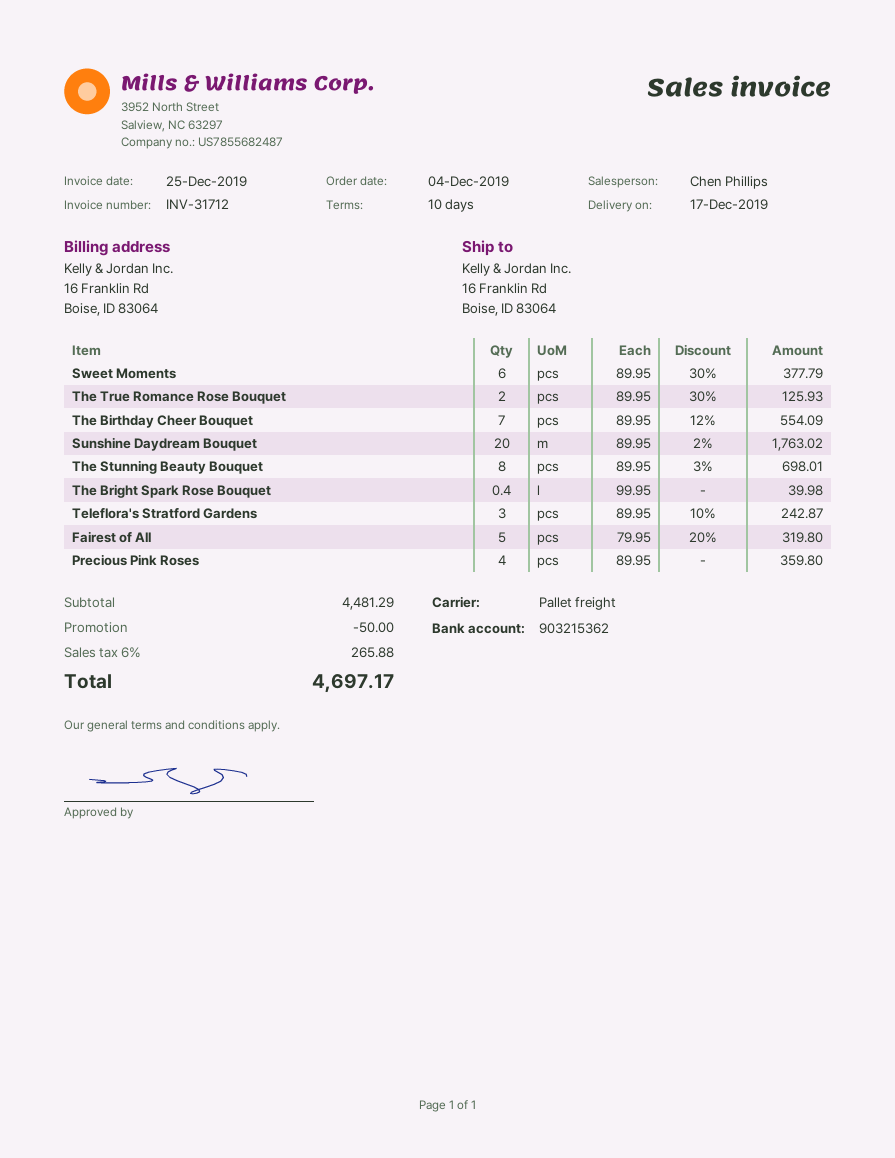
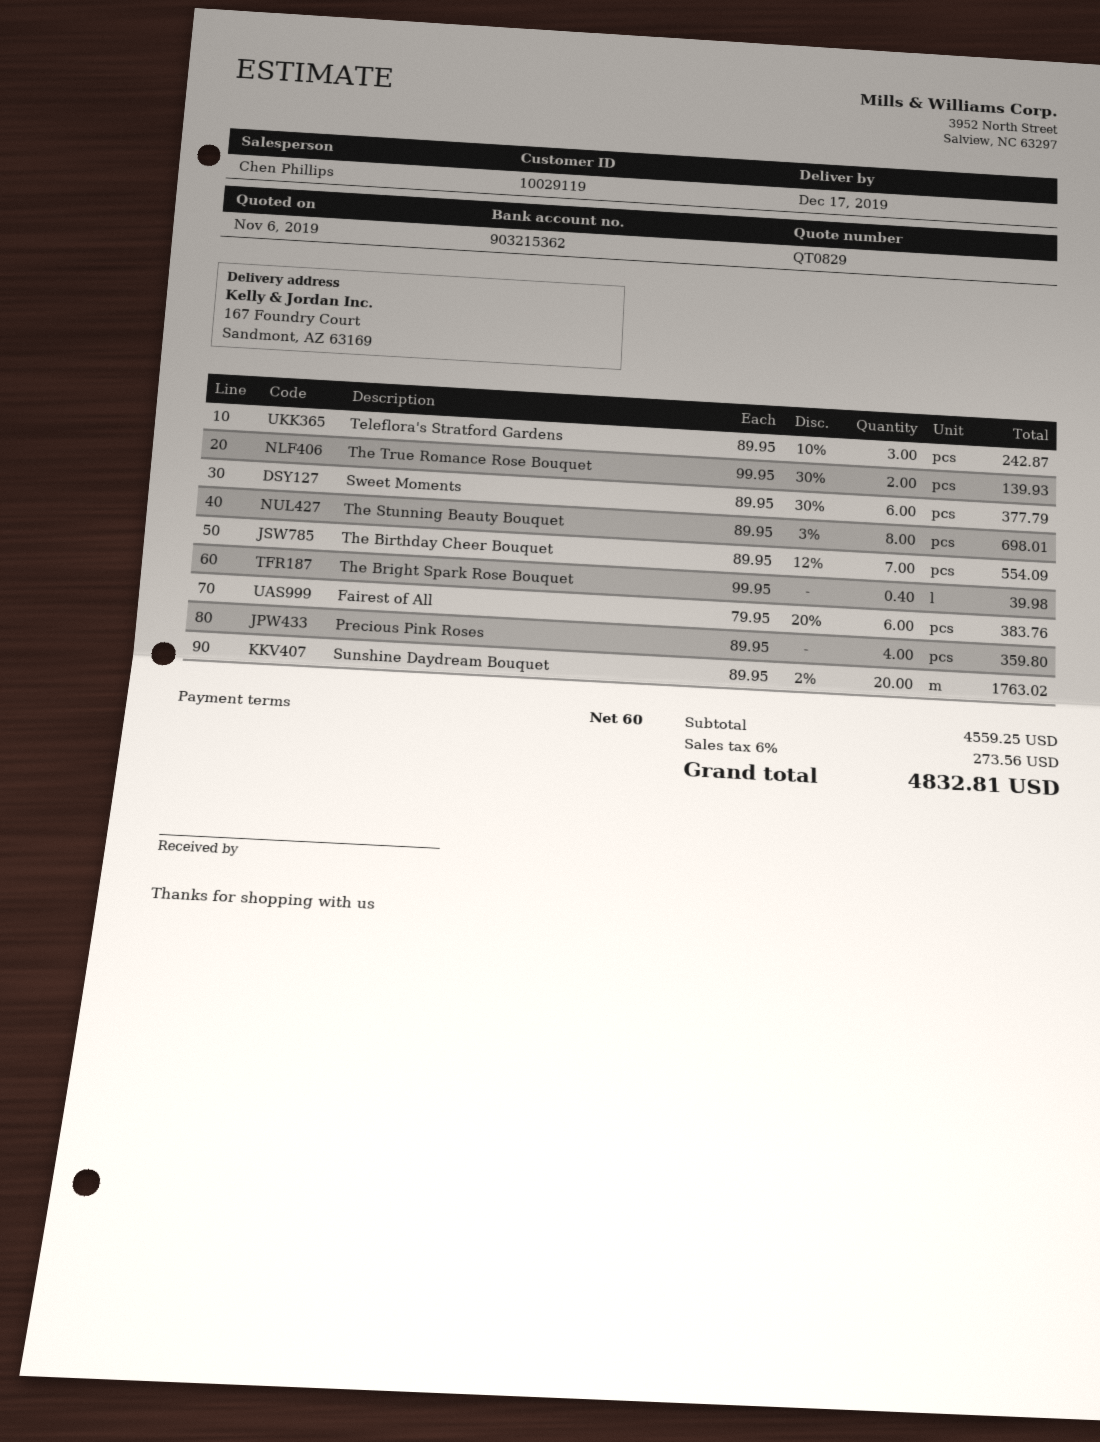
payment terms: 10 days -> 60 days
ship to: 16 Franklin Rd, Boise, ID 83064 -> 167 Foundry Court, Sandmont, AZ 63169
The True Romance Rose Bouquet: 2 x 89.95 - 30% = 125.93 -> 2 x 99.95 - 30% = 139.93
Fairest of All: 5 x 79.95 - 20% = 319.80 -> 6 x 79.95 - 20% = 383.76
subtotal: 4481.29 -> 4559.25
discount: 50.00 -> none
tax: 6% = 265.88 -> 6% = 273.56
total: 4697.17 -> 4832.81

